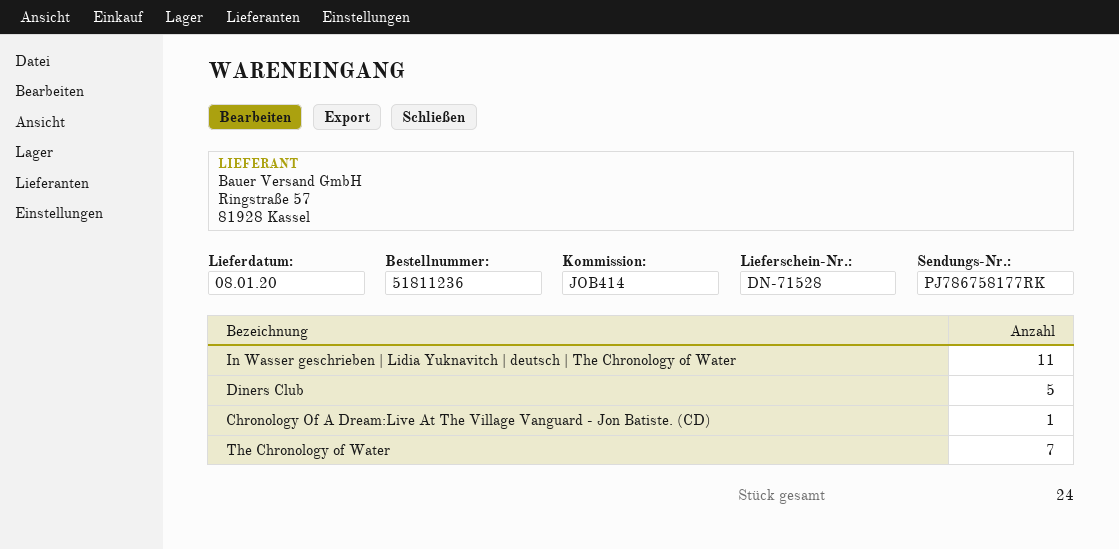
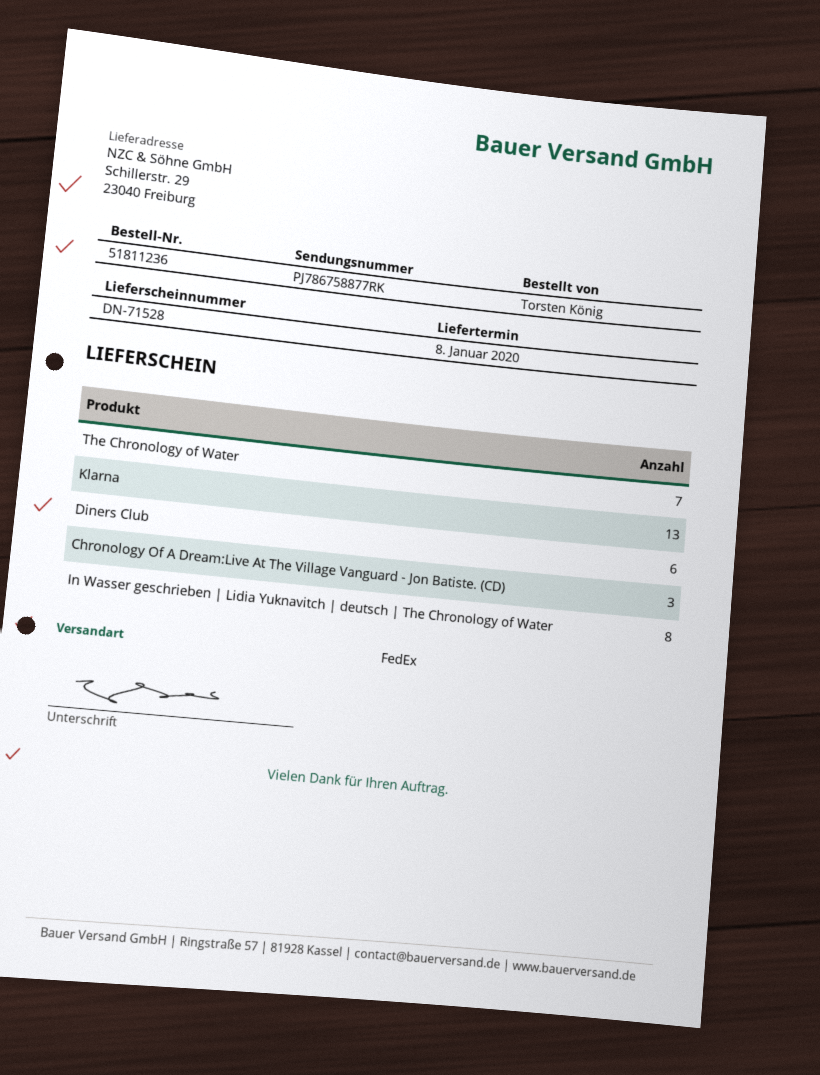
tracking number: PJ786758177RK -> PJ786758877RK
In Wasser geschrieben | Lidia Yuknavitch | deutsch | The Chronology of Water: 11 -> 8
Diners Club: 5 -> 6
Chronology Of A Dream:Live At The Village Vanguard - Jon Batiste. (CD): 1 -> 3
Klarna: none -> 13

